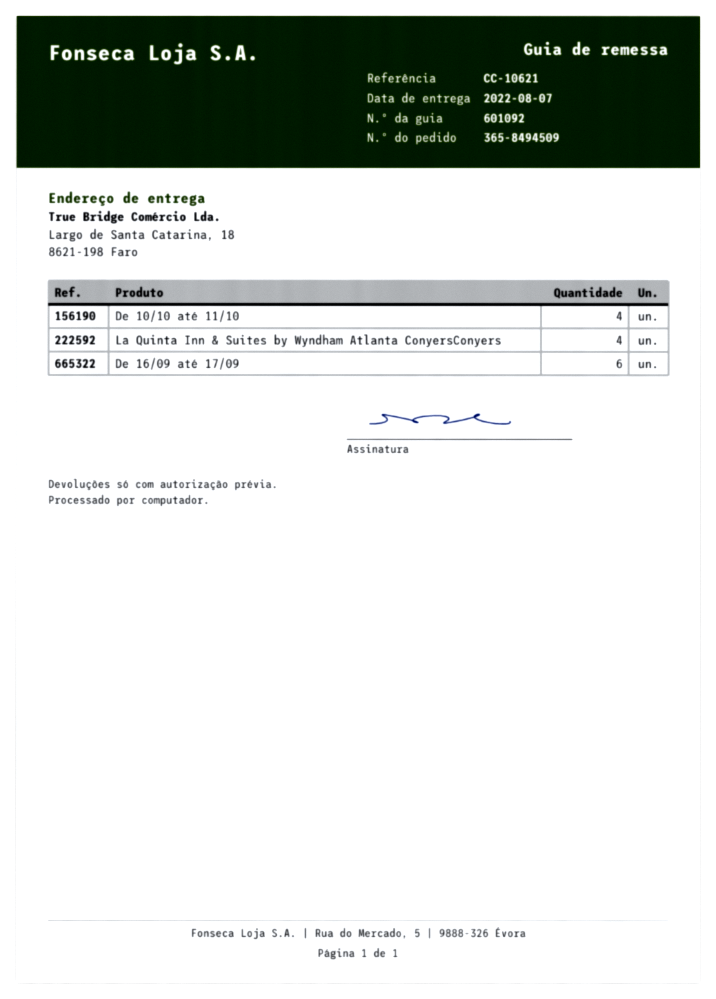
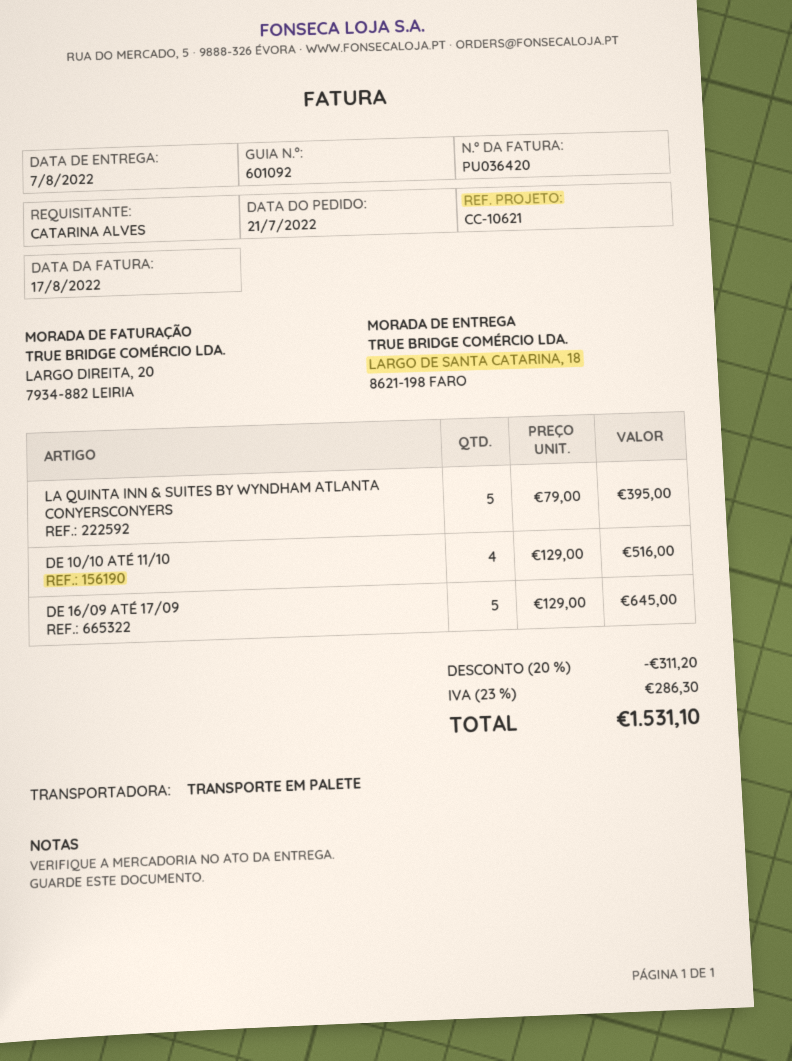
La Quinta Inn & Suites by Wyndham Atlanta ConyersConyers: 4 -> 5
De 16/09 até 17/09: 6 -> 5

